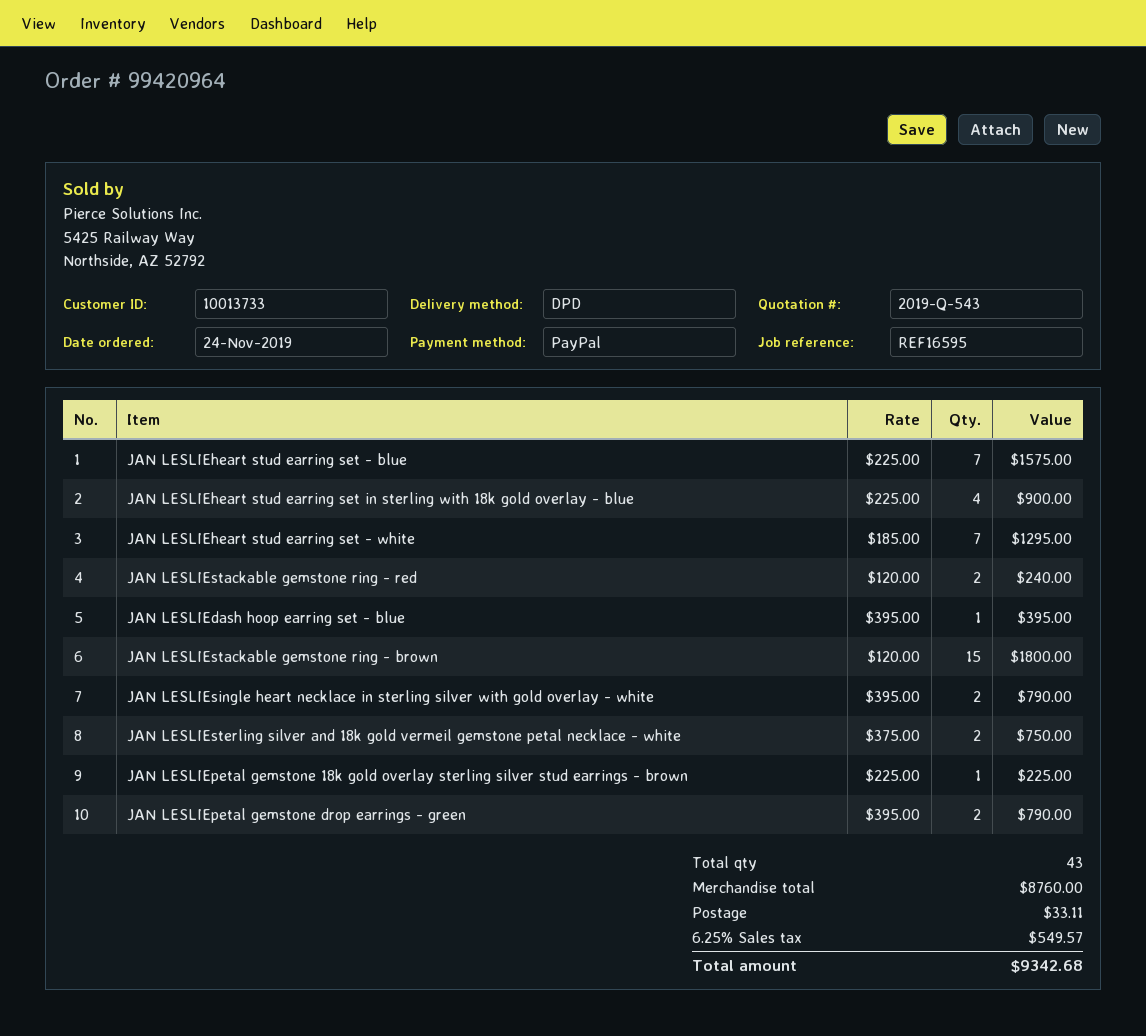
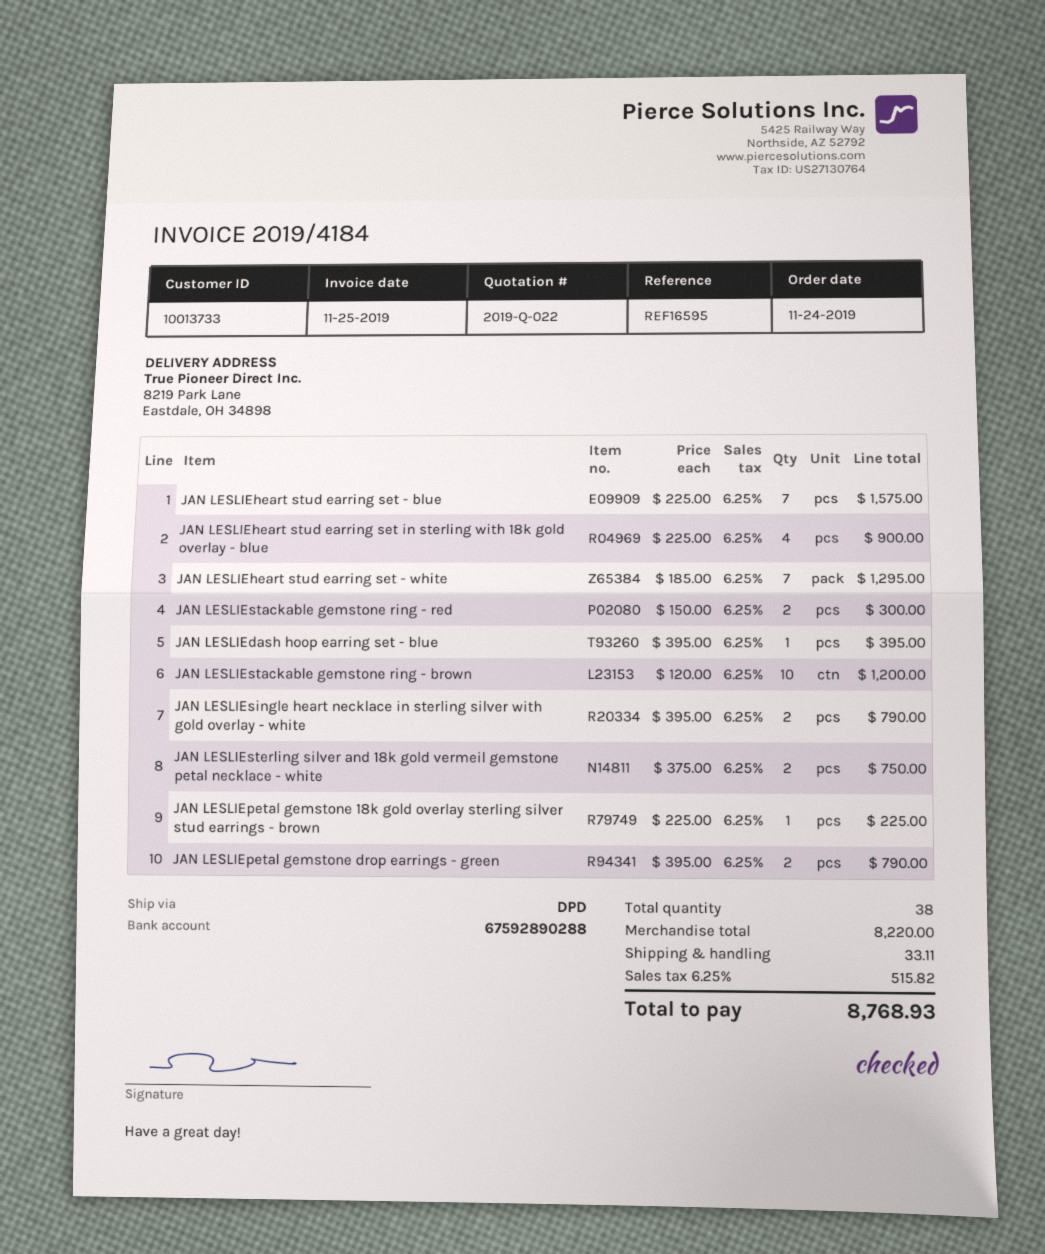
quote number: 2019-Q-543 -> 2019-Q-022
JAN LESLIEstackable gemstone ring - red: 2 x 120.00 = 240.00 -> 2 x 150.00 = 300.00
JAN LESLIEstackable gemstone ring - brown: 15 x 120.00 = 1800.00 -> 10 x 120.00 = 1200.00
total quantity: 43 -> 38
subtotal: 8760.00 -> 8220.00
tax: 6.25% = 549.57 -> 6.25% = 515.82
total: 9342.68 -> 8768.93

